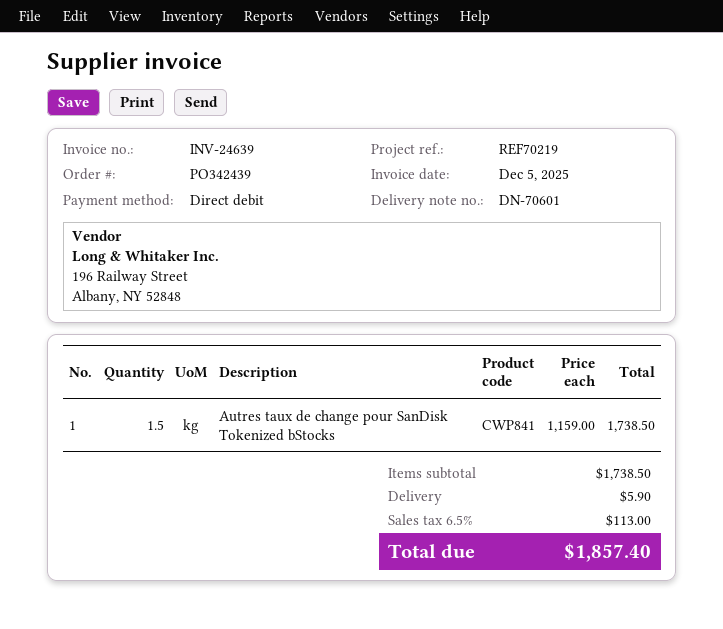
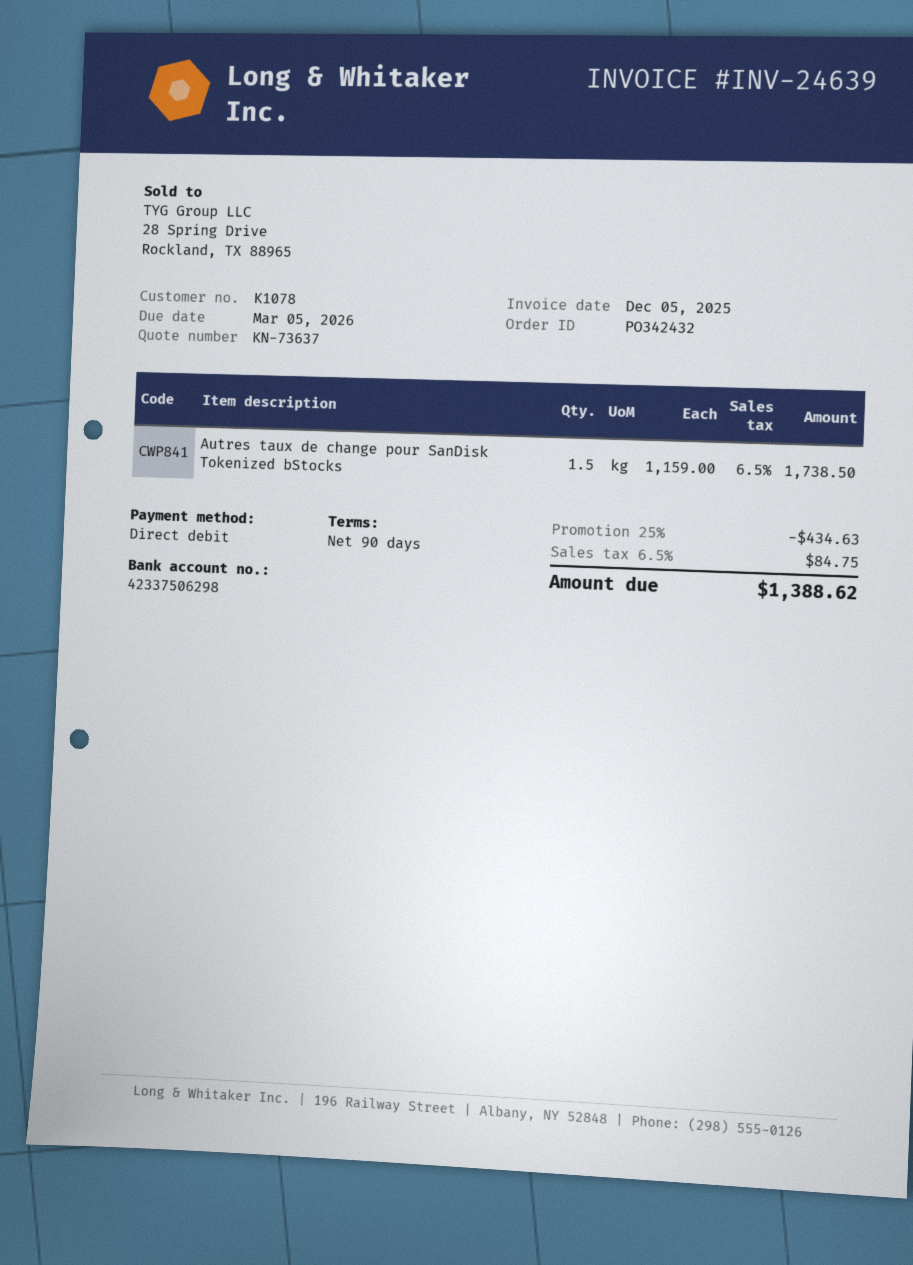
order number: PO342439 -> PO342432
discount: none -> 25% = 434.63
shipping: 5.90 -> none
tax: 6.5% = 113.00 -> 6.5% = 84.75
total: 1857.40 -> 1388.62

